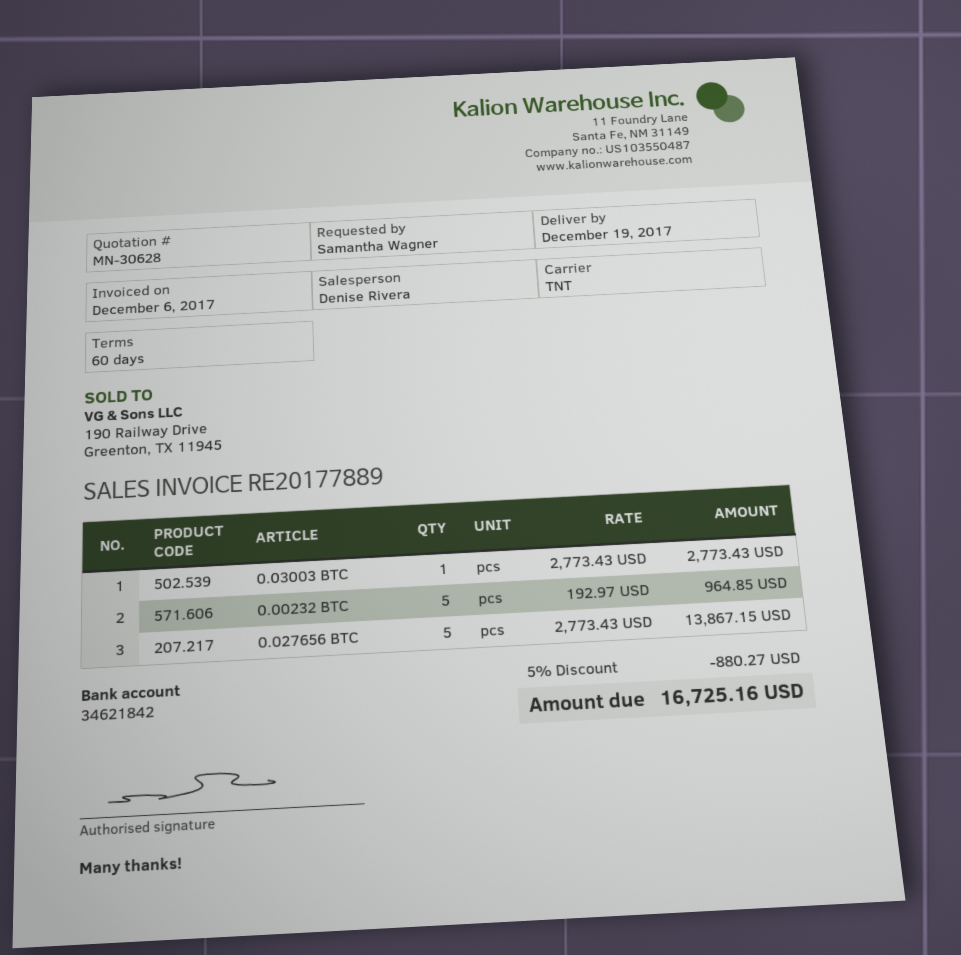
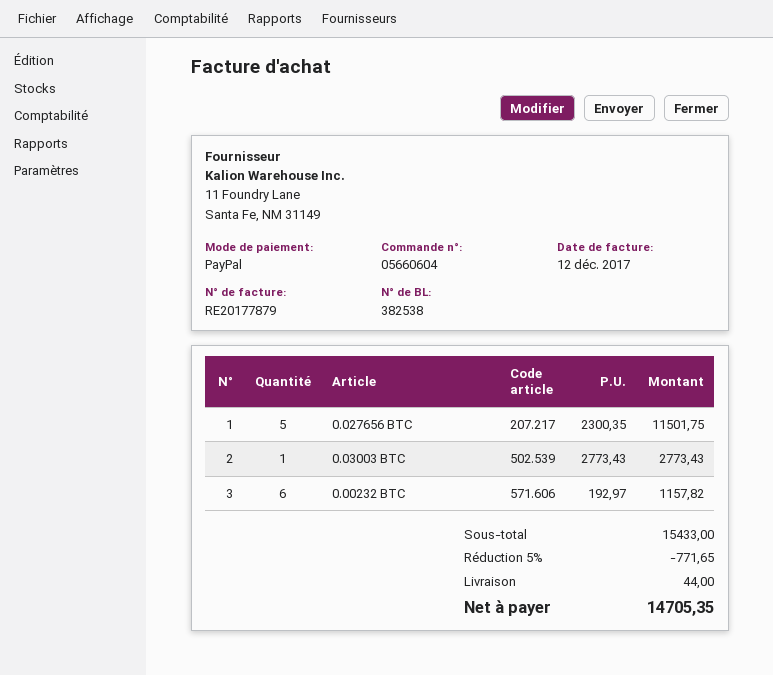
invoice number: RE20177889 -> RE20177879
invoice date: 2017-12-06 -> 2017-12-12
0.00232 BTC: 5 x 192.97 = 964.85 -> 6 x 192.97 = 1157.82
0.027656 BTC: 5 x 2773.43 = 13867.15 -> 5 x 2300.35 = 11501.75
discount: 5% = 880.27 -> 5% = 771.65
shipping: none -> 44.00
total: 16725.16 -> 14705.35

